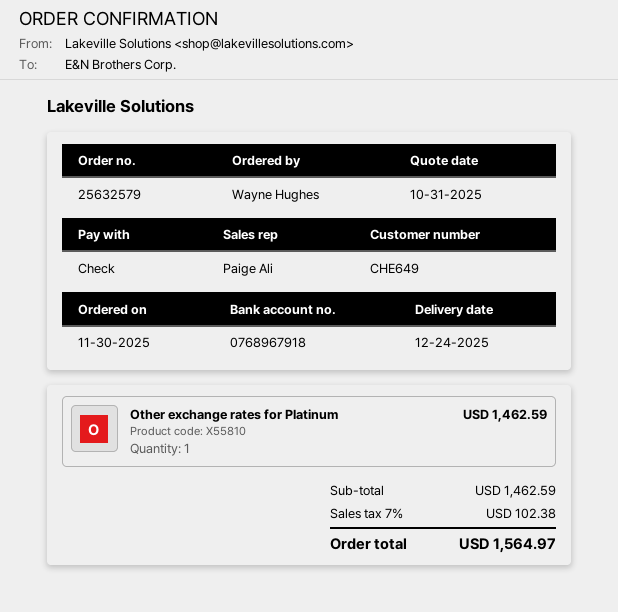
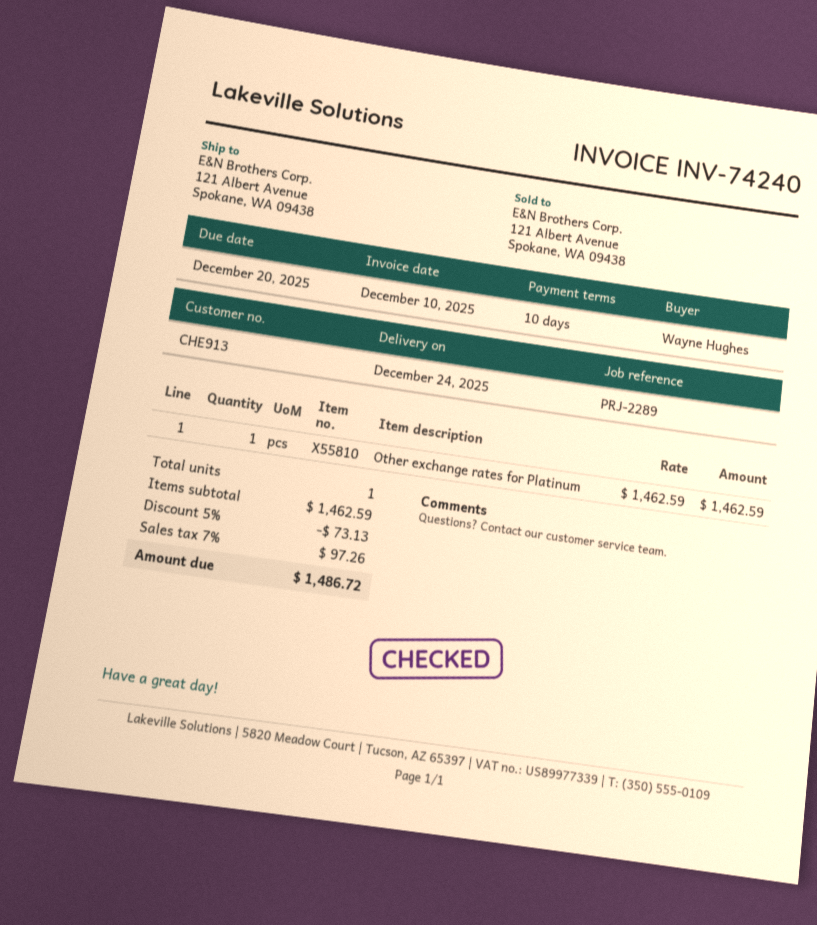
customer number: CHE649 -> CHE913
discount: none -> 5% = 73.13
tax: 7% = 102.38 -> 7% = 97.26
total: 1564.97 -> 1486.72

